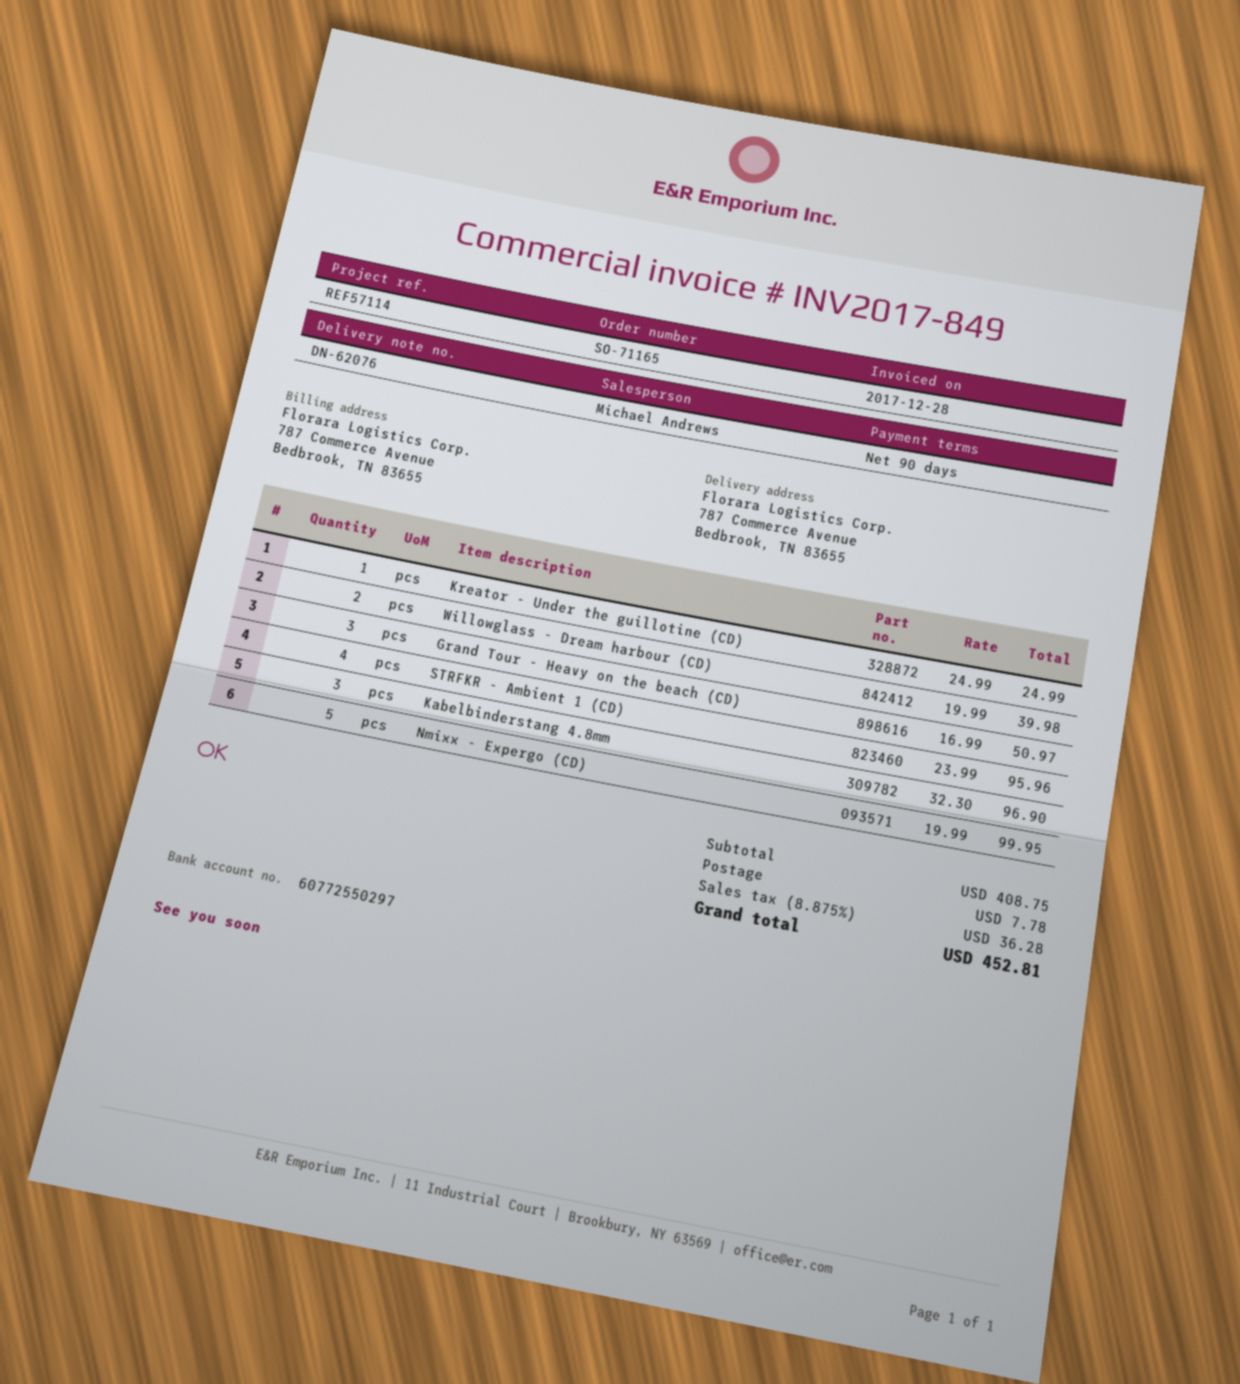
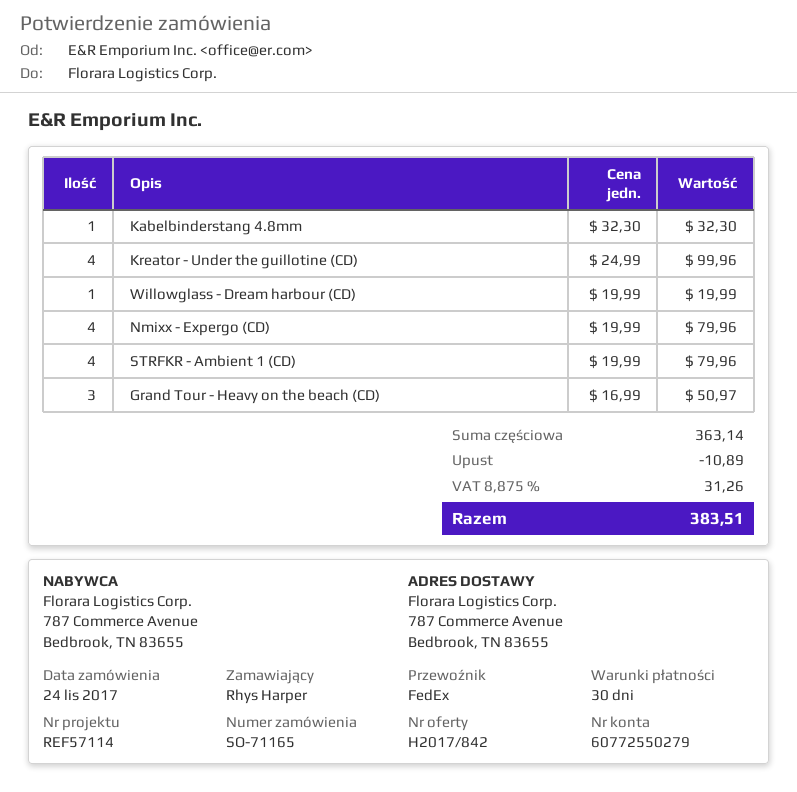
payment terms: 90 days -> 30 days
bank account: 60772550297 -> 60772550279
Kreator - Under the guillotine (CD): 1 x 24.99 = 24.99 -> 4 x 24.99 = 99.96
Willowglass - Dream harbour (CD): 2 x 19.99 = 39.98 -> 1 x 19.99 = 19.99
STRFKR - Ambient 1 (CD): 4 x 23.99 = 95.96 -> 4 x 19.99 = 79.96
Kabelbinderstang 4.8mm: 3 x 32.30 = 96.90 -> 1 x 32.30 = 32.30
Nmixx - Expergo (CD): 5 x 19.99 = 99.95 -> 4 x 19.99 = 79.96
subtotal: 408.75 -> 363.14
discount: none -> 10.89
shipping: 7.78 -> none
tax: 8.875% = 36.28 -> 8.875% = 31.26
total: 452.81 -> 383.51

